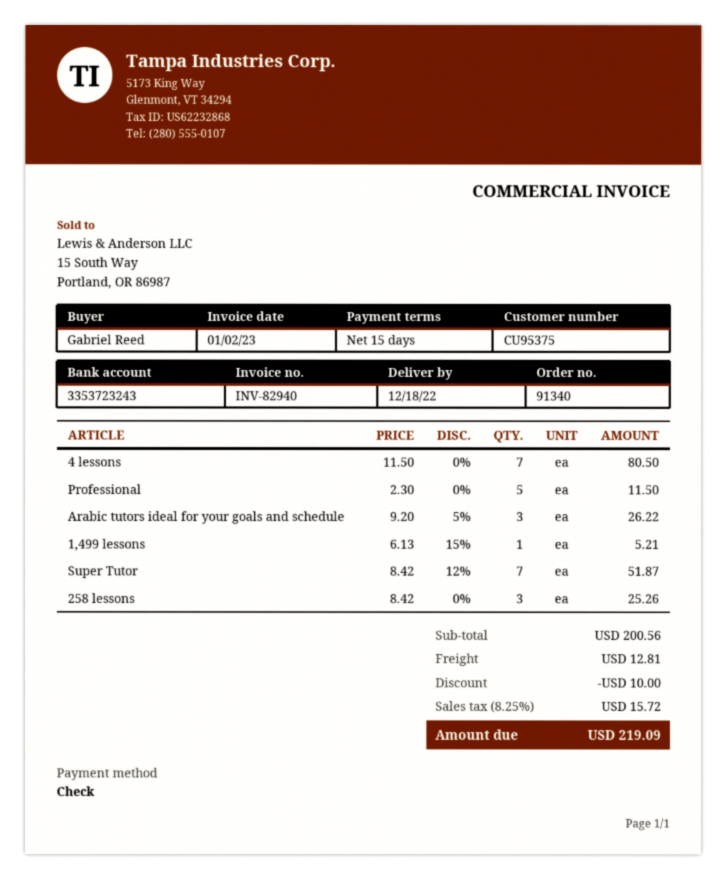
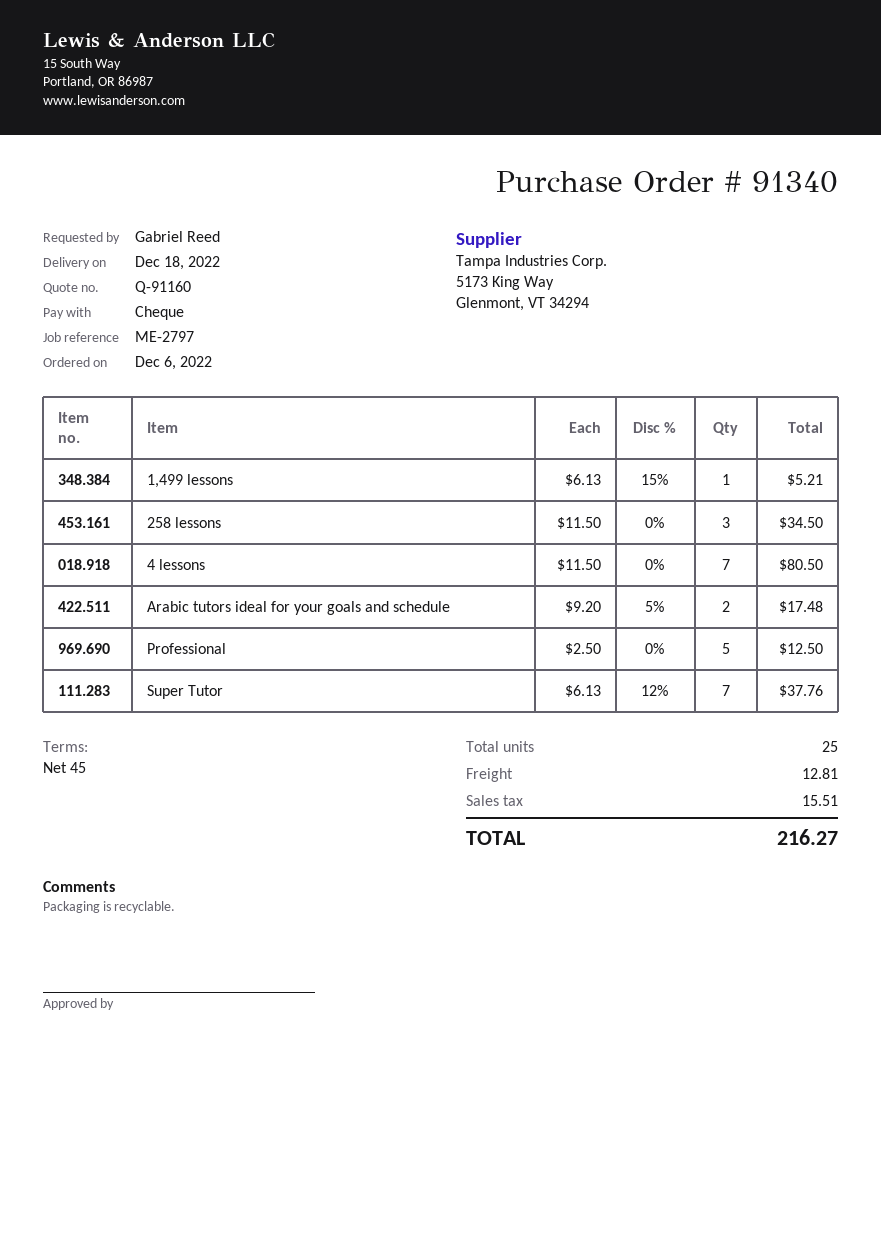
payment terms: 15 days -> 45 days
Professional: 5 x 2.30 = 11.50 -> 5 x 2.50 = 12.50
Arabic tutors ideal for your goals and schedule: 3 x 9.20 - 5% = 26.22 -> 2 x 9.20 - 5% = 17.48
Super Tutor: 7 x 8.42 - 12% = 51.87 -> 7 x 6.13 - 12% = 37.76
258 lessons: 3 x 8.42 = 25.26 -> 3 x 11.50 = 34.50
discount: 10.00 -> none
tax: 15.72 -> 15.51
total: 219.09 -> 216.27

